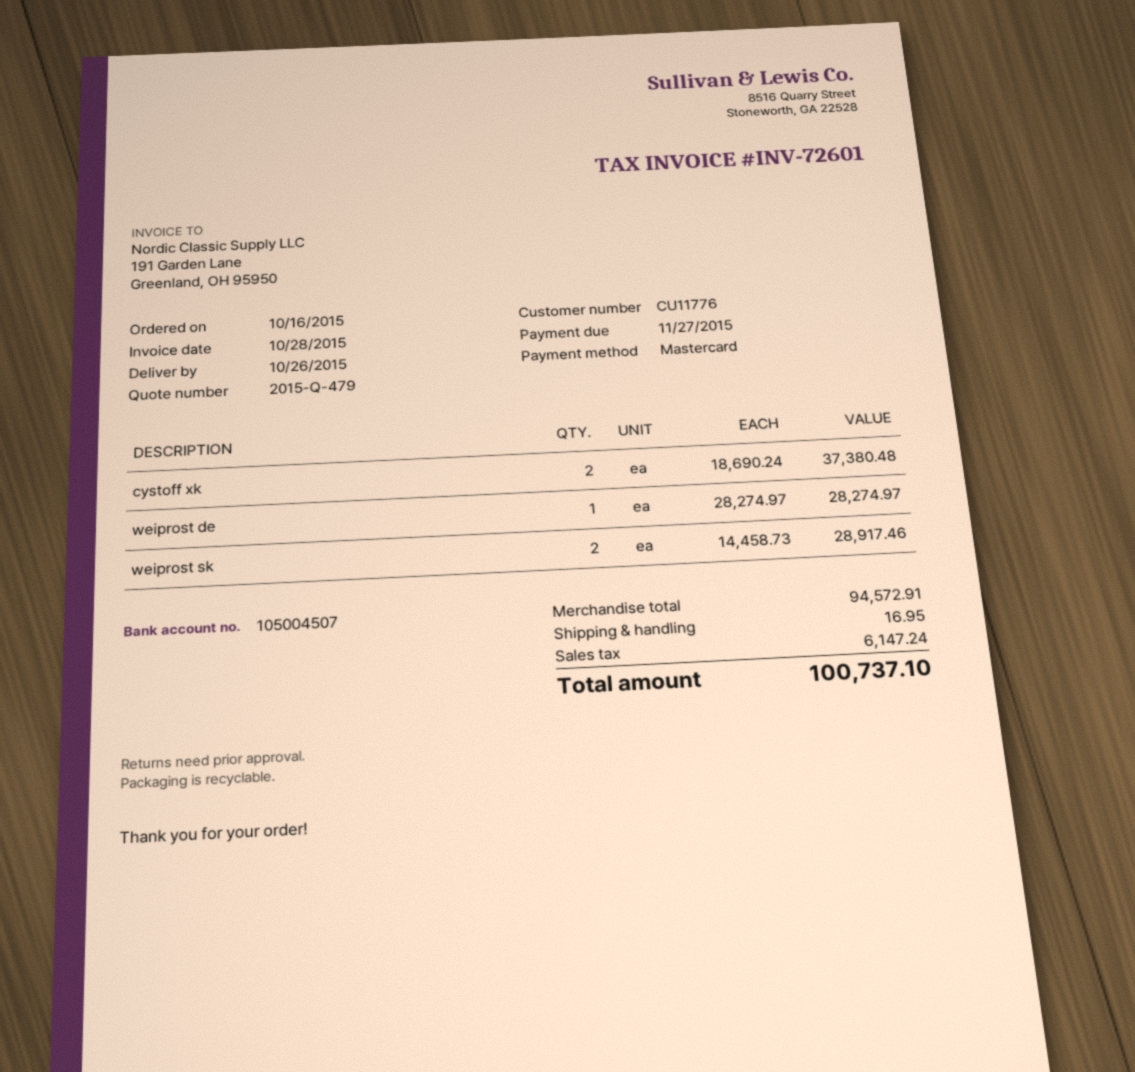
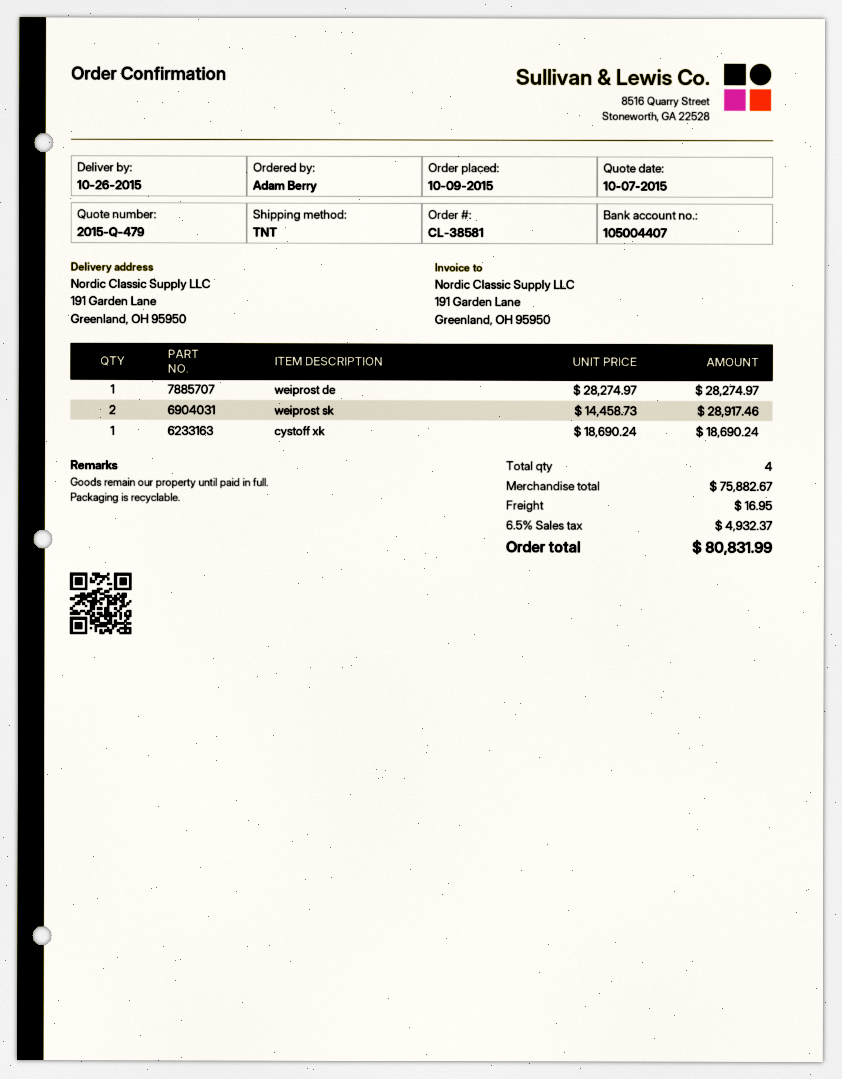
order date: 2015-10-16 -> 2015-10-09
bank account: 105004507 -> 105004407
cystoff xk: 2 x 18690.24 = 37380.48 -> 1 x 18690.24 = 18690.24
subtotal: 94572.91 -> 75882.67
tax: 6147.24 -> 4932.37
total: 100737.10 -> 80831.99

